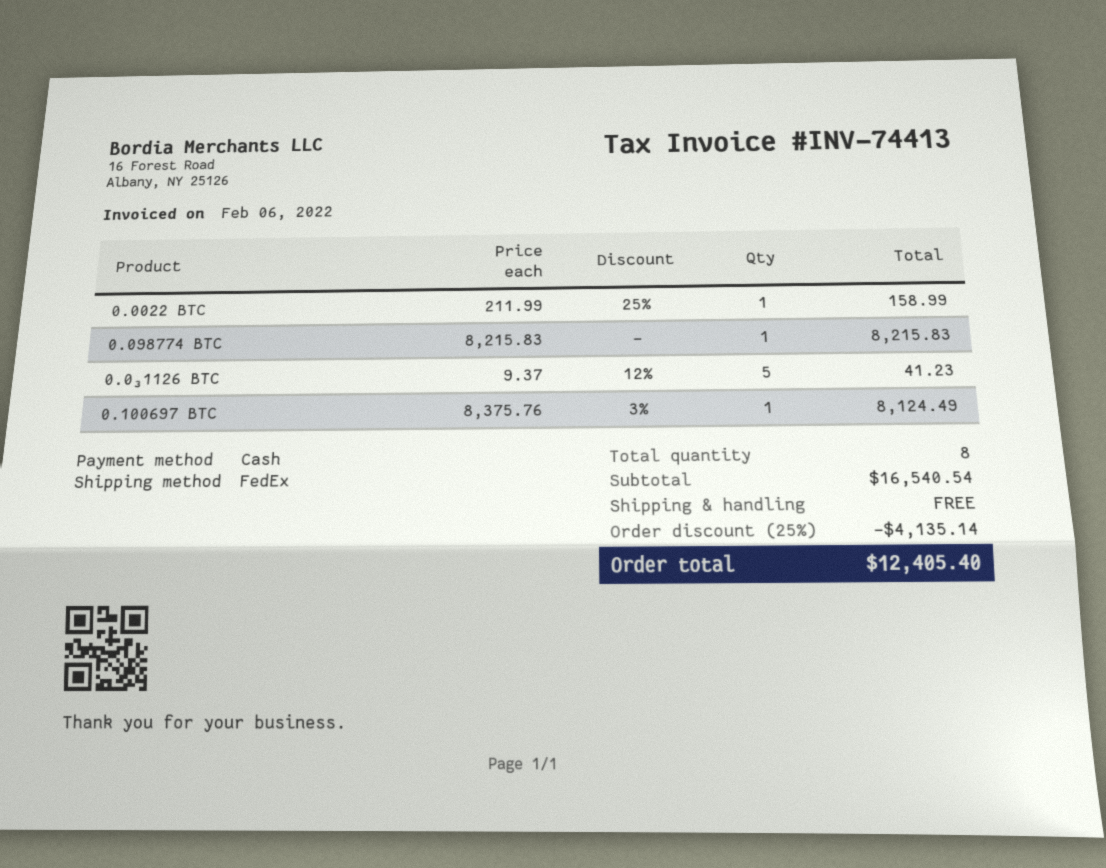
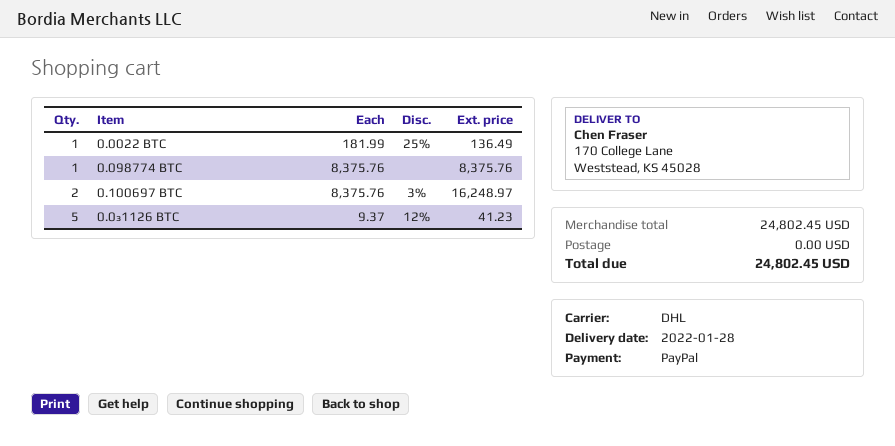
payment method: cash -> PayPal
shipping method: FedEx -> DHL
0.0022 BTC: 1 x 211.99 - 25% = 158.99 -> 1 x 181.99 - 25% = 136.49
0.098774 BTC: 1 x 8215.83 = 8215.83 -> 1 x 8375.76 = 8375.76
0.100697 BTC: 1 x 8375.76 - 3% = 8124.49 -> 2 x 8375.76 - 3% = 16248.97
subtotal: 16540.54 -> 24802.45
discount: 25% = 4135.14 -> none
total: 12405.40 -> 24802.45

